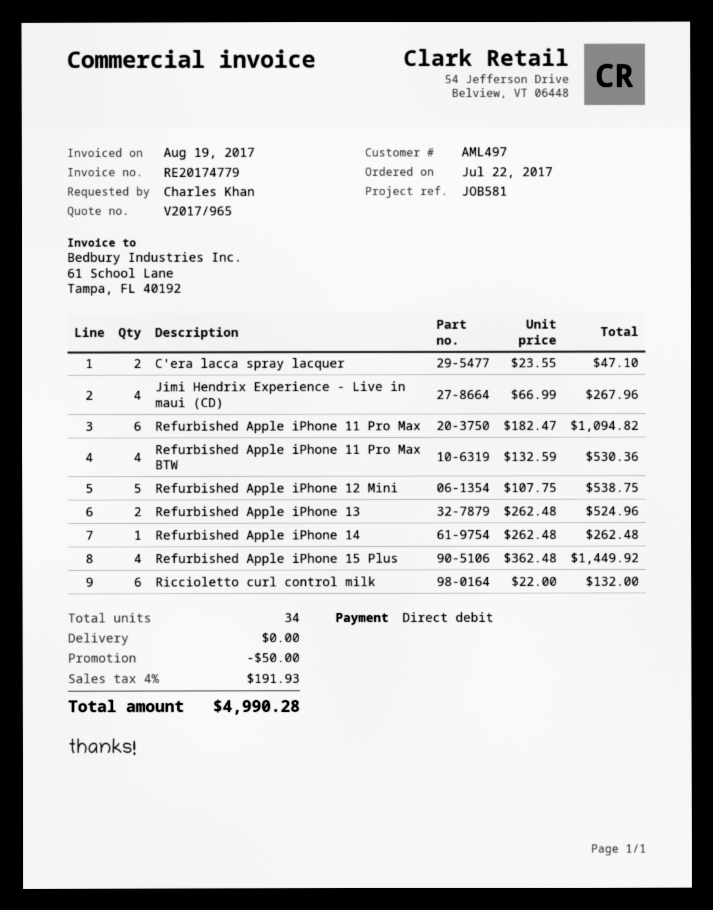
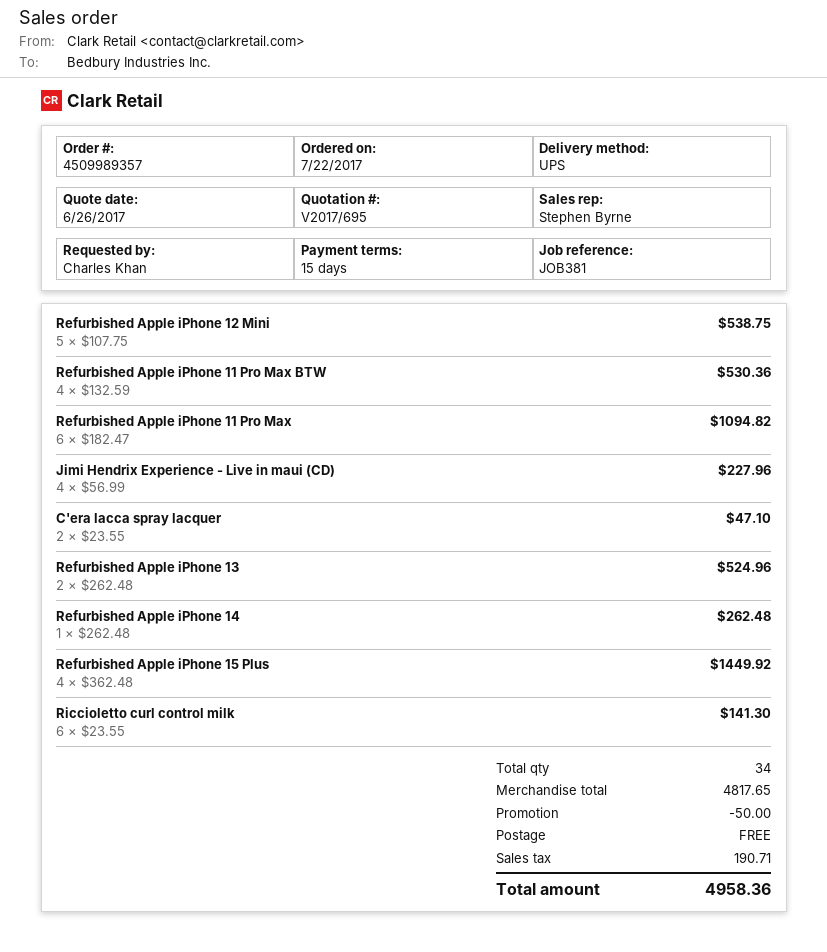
quote number: V2017/965 -> V2017/695
reference: JOB581 -> JOB381
Jimi Hendrix Experience - Live in maui (CD): 4 x 66.99 = 267.96 -> 4 x 56.99 = 227.96
Riccioletto curl control milk: 6 x 22.00 = 132.00 -> 6 x 23.55 = 141.30
tax: 191.93 -> 190.71
total: 4990.28 -> 4958.36

